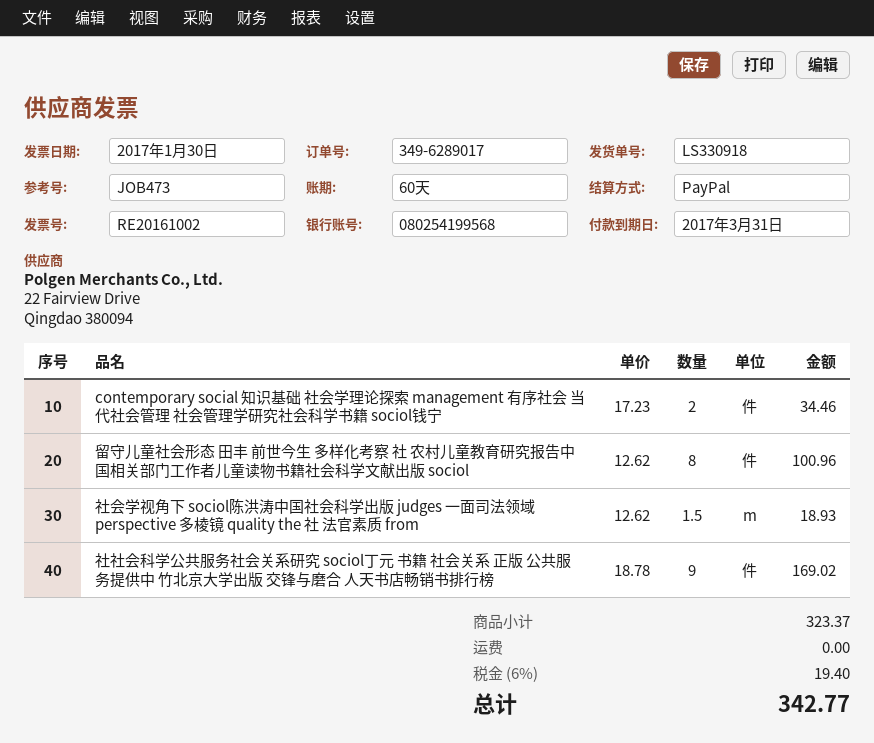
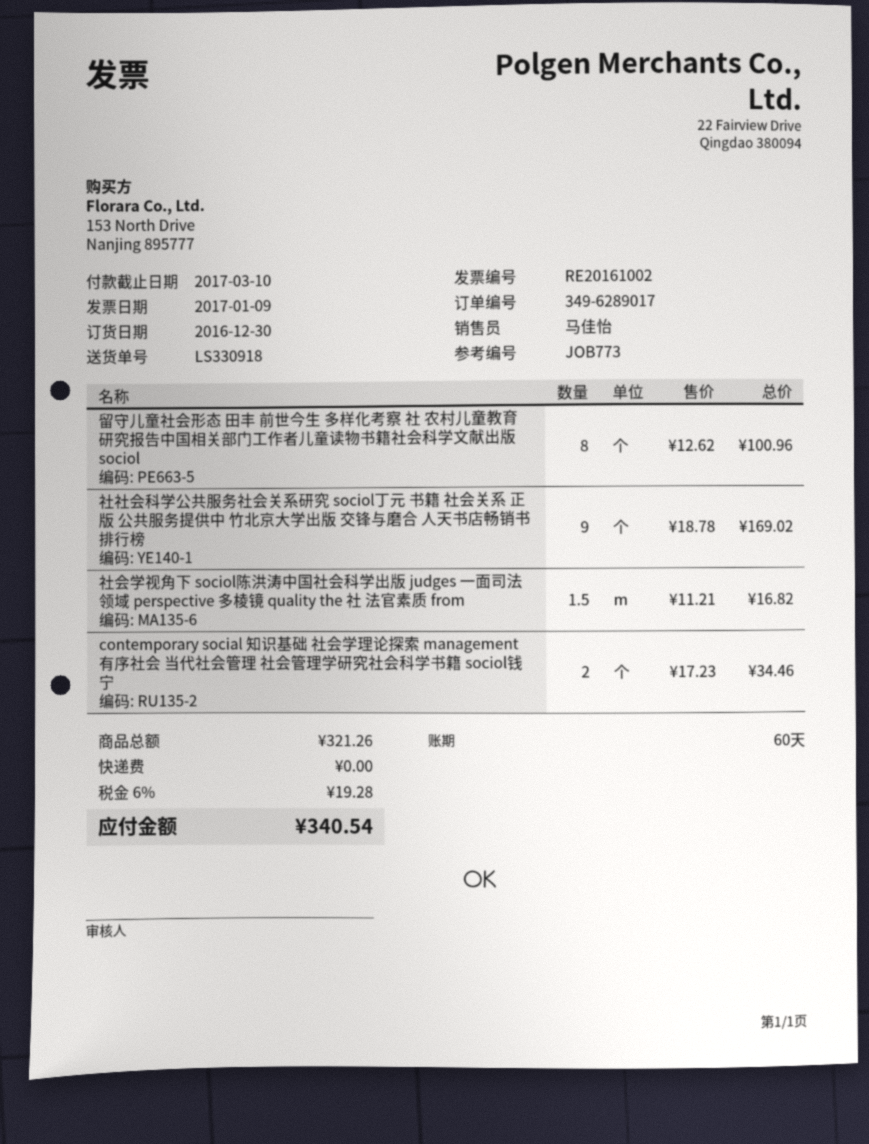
invoice date: 2017-01-30 -> 2017-01-09
due date: 2017-03-31 -> 2017-03-10
reference: JOB473 -> JOB773
社会学视角下 sociol陈洪涛中国社会科学出版 judges 一面司法领域 perspective 多棱镜 quality the 社 法官素质 from: 1.5 x 12.62 = 18.93 -> 1.5 x 11.21 = 16.82
subtotal: 323.37 -> 321.26
tax: 6% = 19.40 -> 6% = 19.28
total: 342.77 -> 340.54

